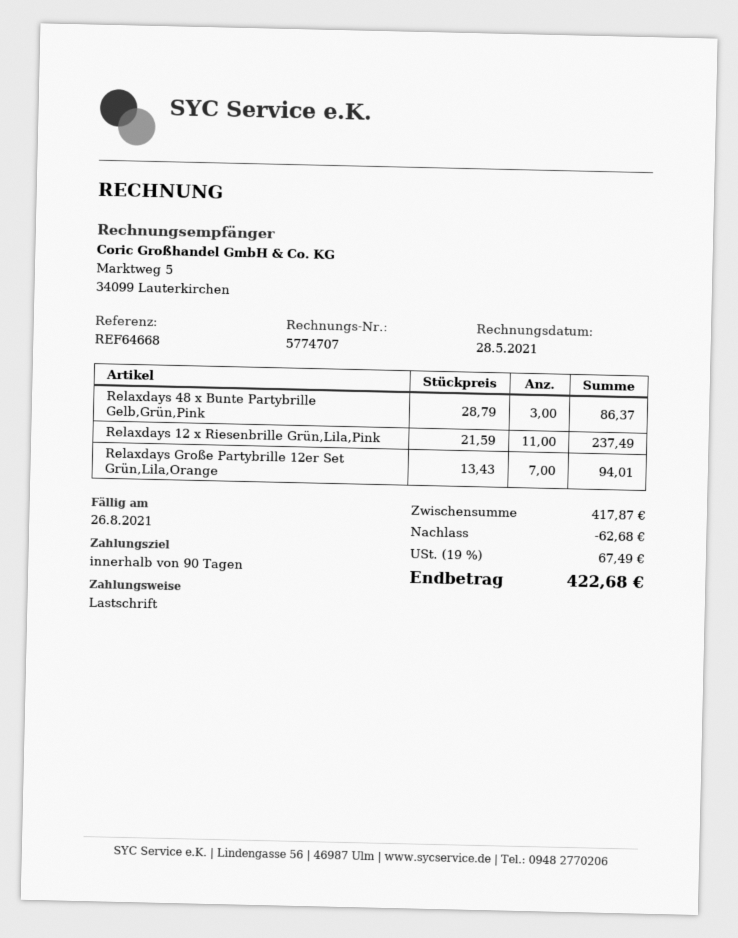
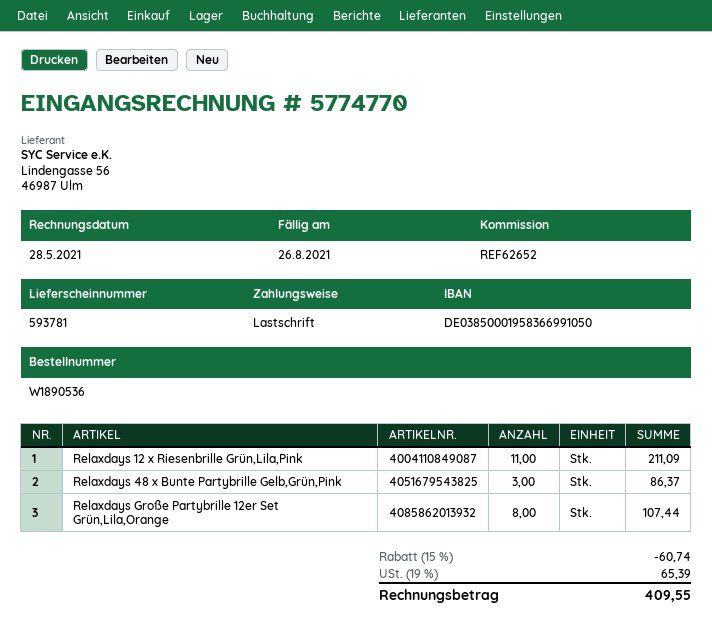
invoice number: 5774707 -> 5774770
reference: REF64668 -> REF62652
Relaxdays 12 x Riesenbrille Grün,Lila,Pink: 11 for 237.49 -> 11 for 211.09
Relaxdays Große Partybrille 12er Set Grün,Lila,Orange: 7 for 94.01 -> 8 for 107.44
discount: 62.68 -> 60.74
tax: 19% = 67.49 -> 19% = 65.39
total: 422.68 -> 409.55

